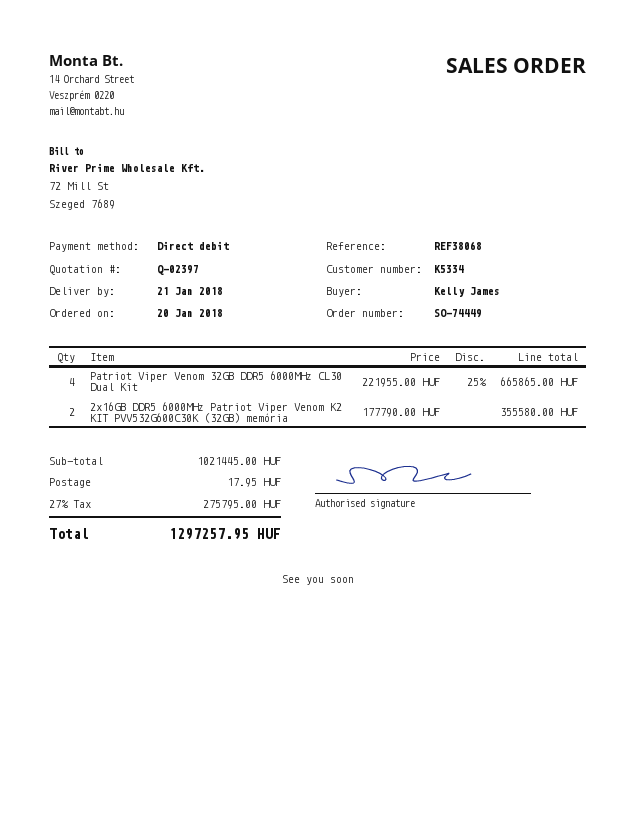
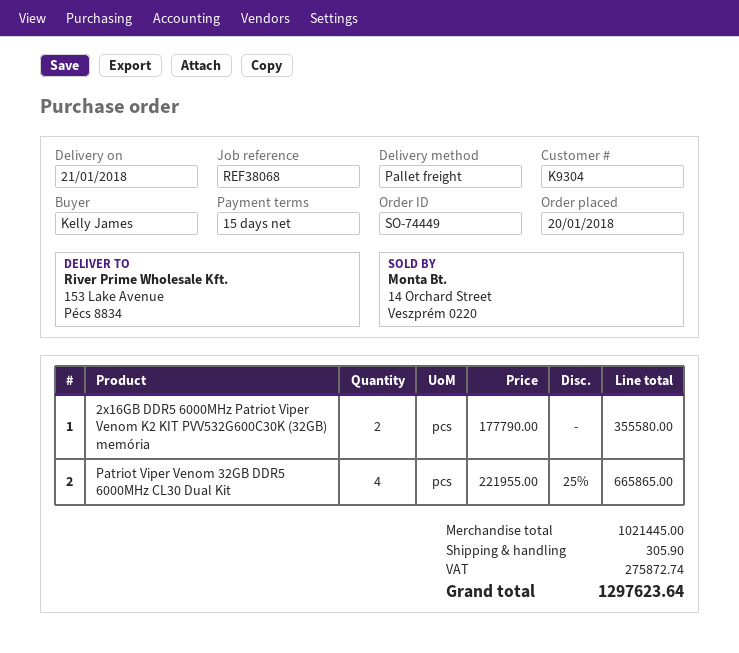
customer number: K5334 -> K9304
shipping: 17.95 -> 305.90
tax: 275795.00 -> 275872.74
total: 1297257.95 -> 1297623.64

